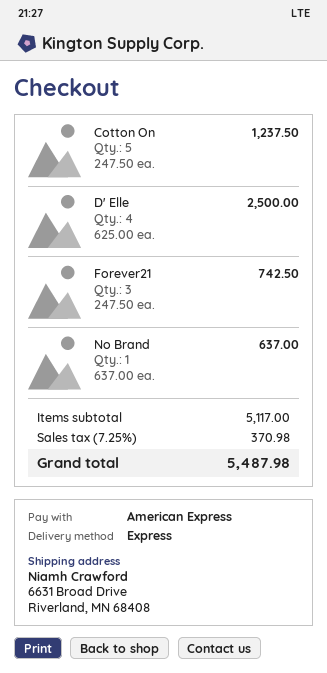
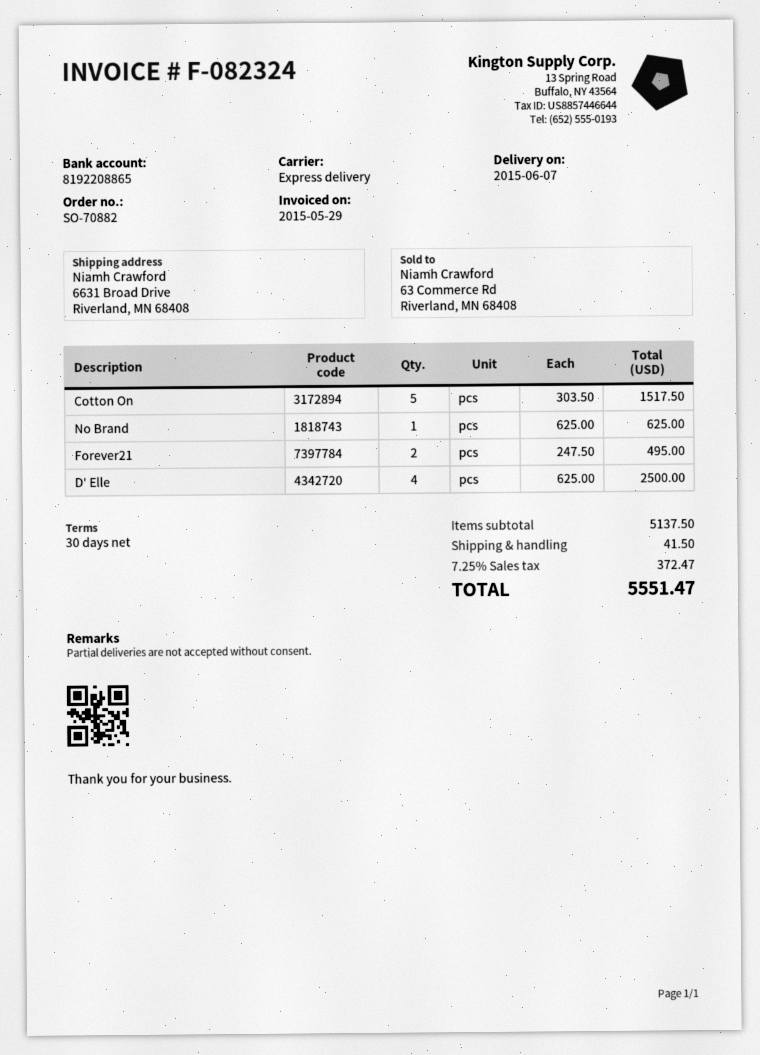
Cotton On: 5 x 247.50 = 1237.50 -> 5 x 303.50 = 1517.50
Forever21: 3 x 247.50 = 742.50 -> 2 x 247.50 = 495.00
No Brand: 1 x 637.00 = 637.00 -> 1 x 625.00 = 625.00
subtotal: 5117.00 -> 5137.50
shipping: none -> 41.50
tax: 7.25% = 370.98 -> 7.25% = 372.47
total: 5487.98 -> 5551.47

